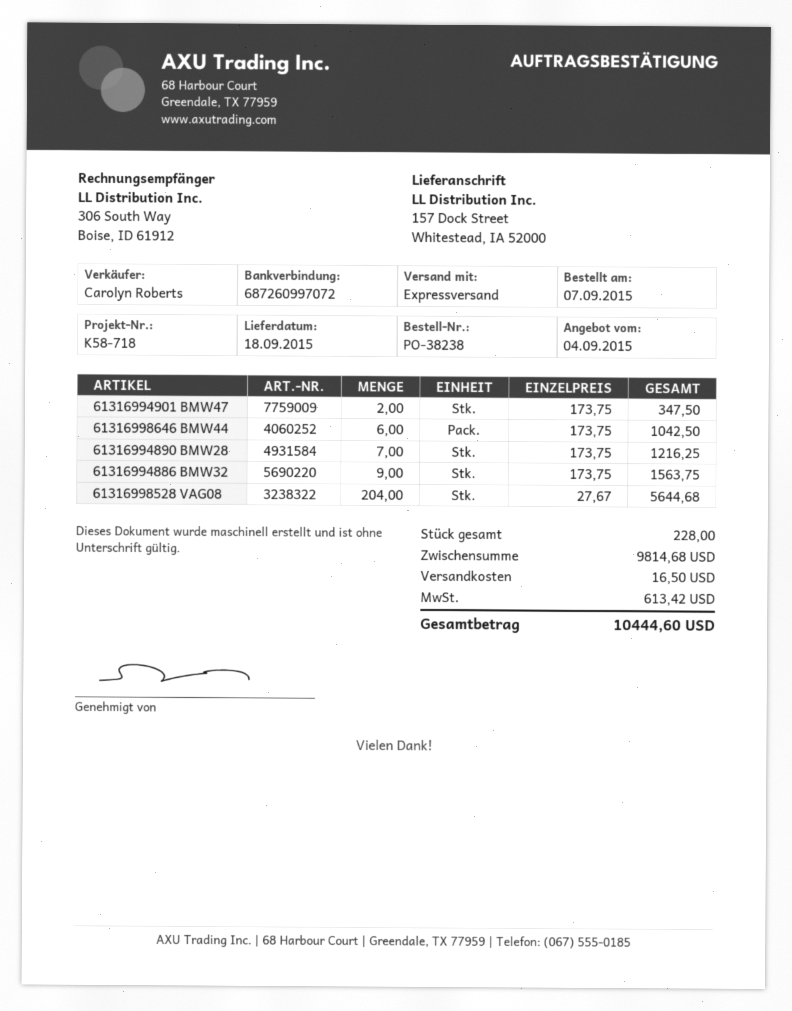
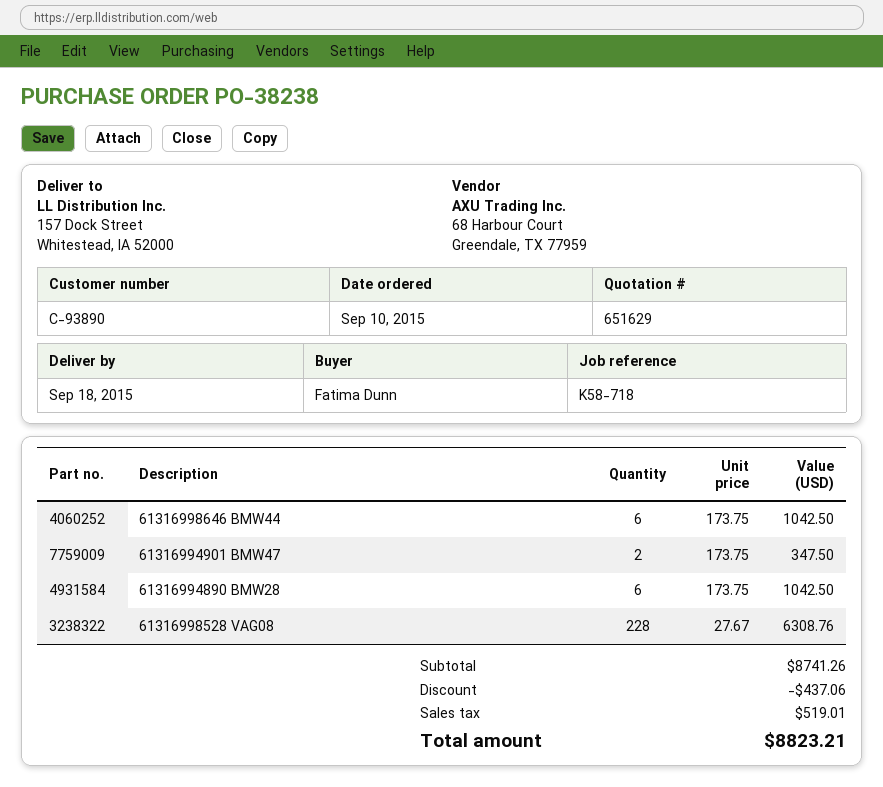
order date: 2015-09-07 -> 2015-09-10
61316994890 BMW28: 7 x 173.75 = 1216.25 -> 6 x 173.75 = 1042.50
61316994886 BMW32: 9 x 173.75 = 1563.75 -> none
61316998528 VAG08: 204 x 27.67 = 5644.68 -> 228 x 27.67 = 6308.76
subtotal: 9814.68 -> 8741.26
discount: none -> 437.06
shipping: 16.50 -> none
tax: 613.42 -> 519.01
total: 10444.60 -> 8823.21

